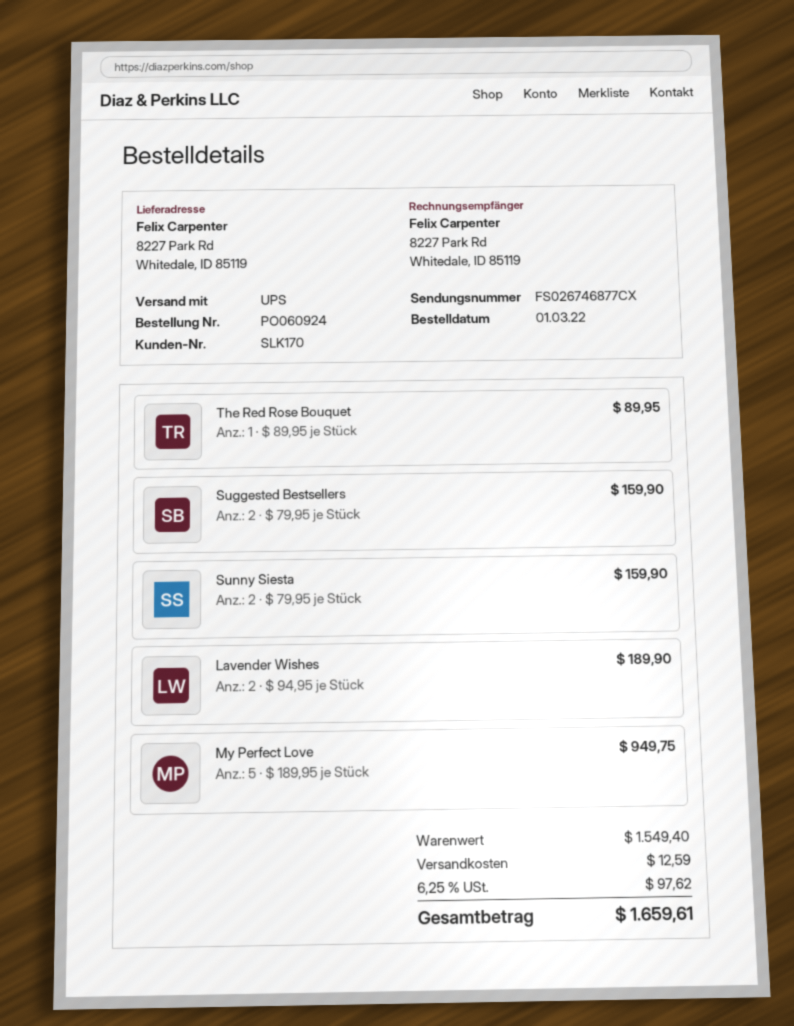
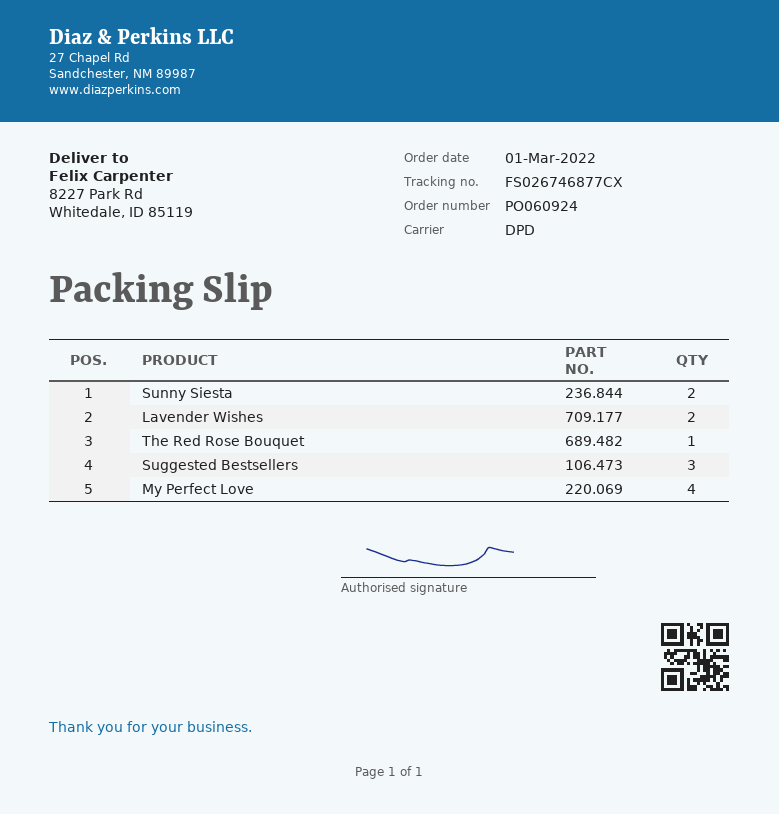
shipping method: UPS -> DPD
Suggested Bestsellers: 2 -> 3
My Perfect Love: 5 -> 4

